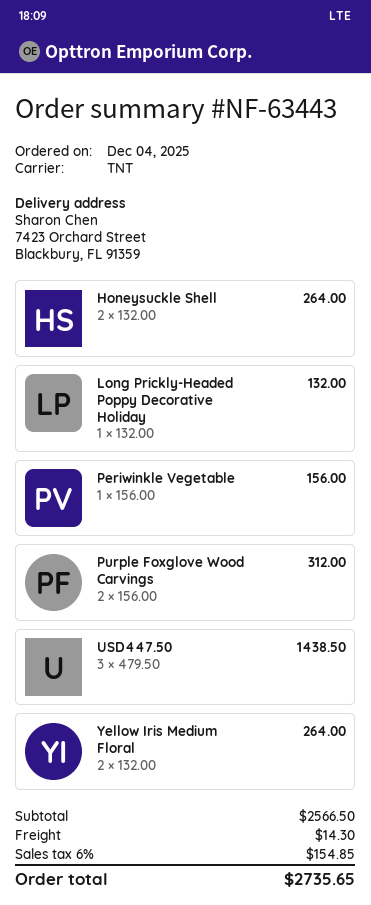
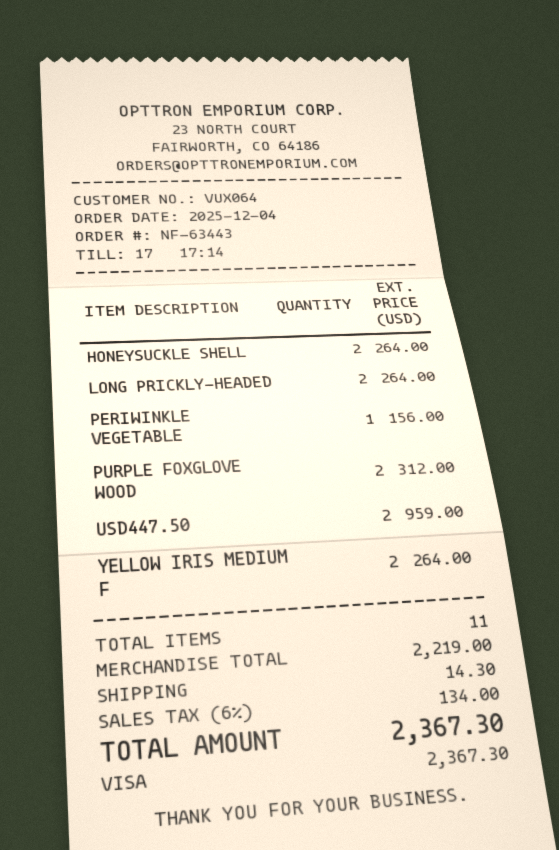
Long Prickly-Headed Poppy Decorative Holiday: 1 for 132.00 -> 2 for 264.00
USD447.50: 3 for 1438.50 -> 2 for 959.00
subtotal: 2566.50 -> 2219.00
tax: 6% = 154.85 -> 6% = 134.00
total: 2735.65 -> 2367.30

